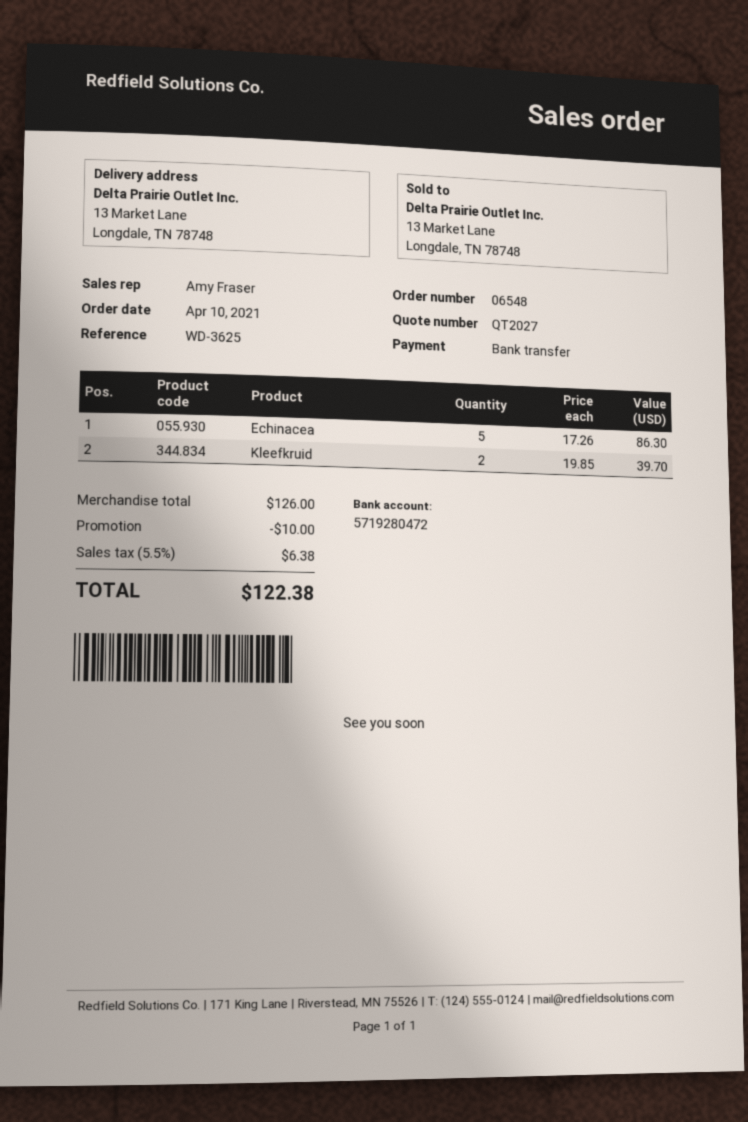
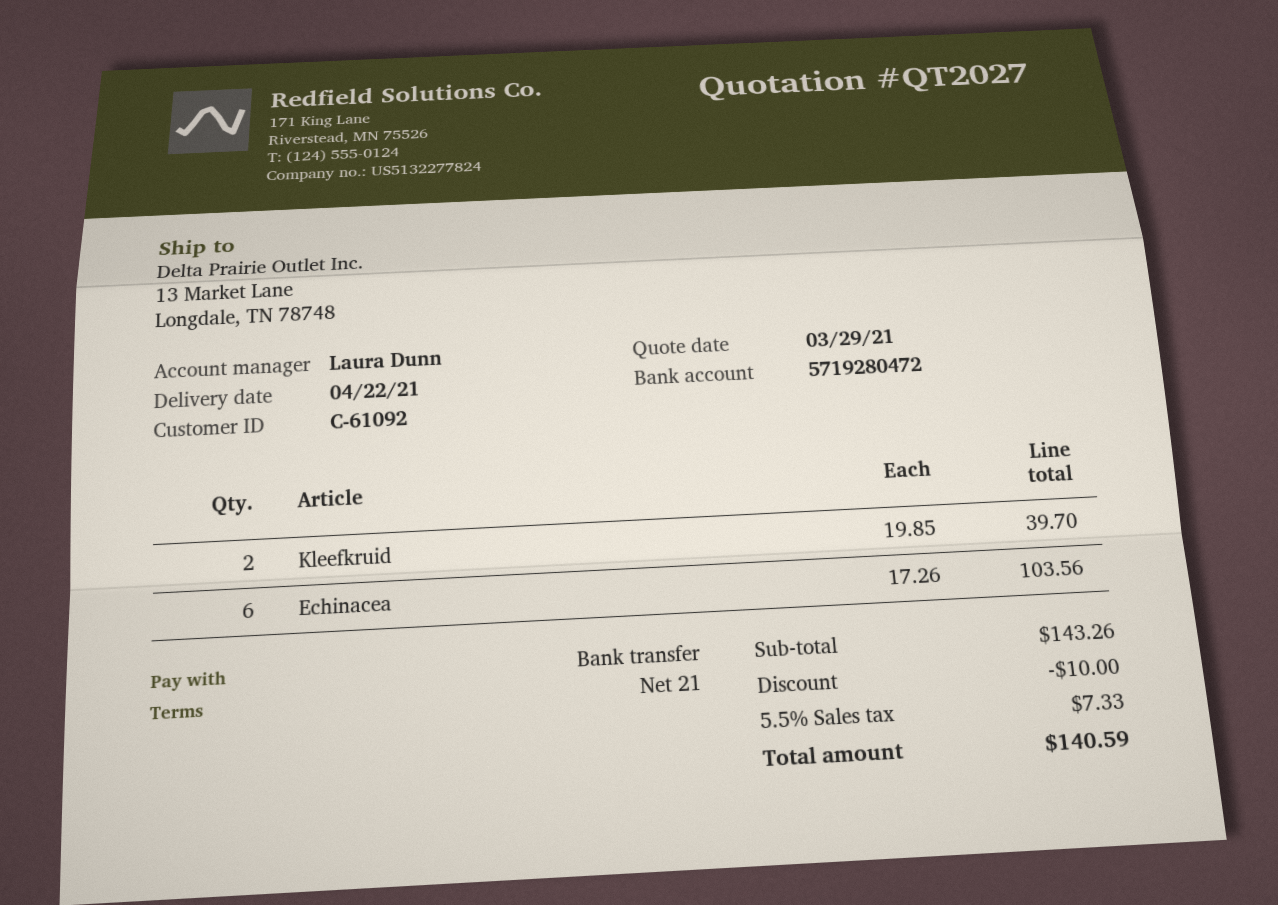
sales rep: Amy Fraser -> Laura Dunn
Echinacea: 5 x 17.26 = 86.30 -> 6 x 17.26 = 103.56
subtotal: 126.00 -> 143.26
tax: 5.5% = 6.38 -> 5.5% = 7.33
total: 122.38 -> 140.59

